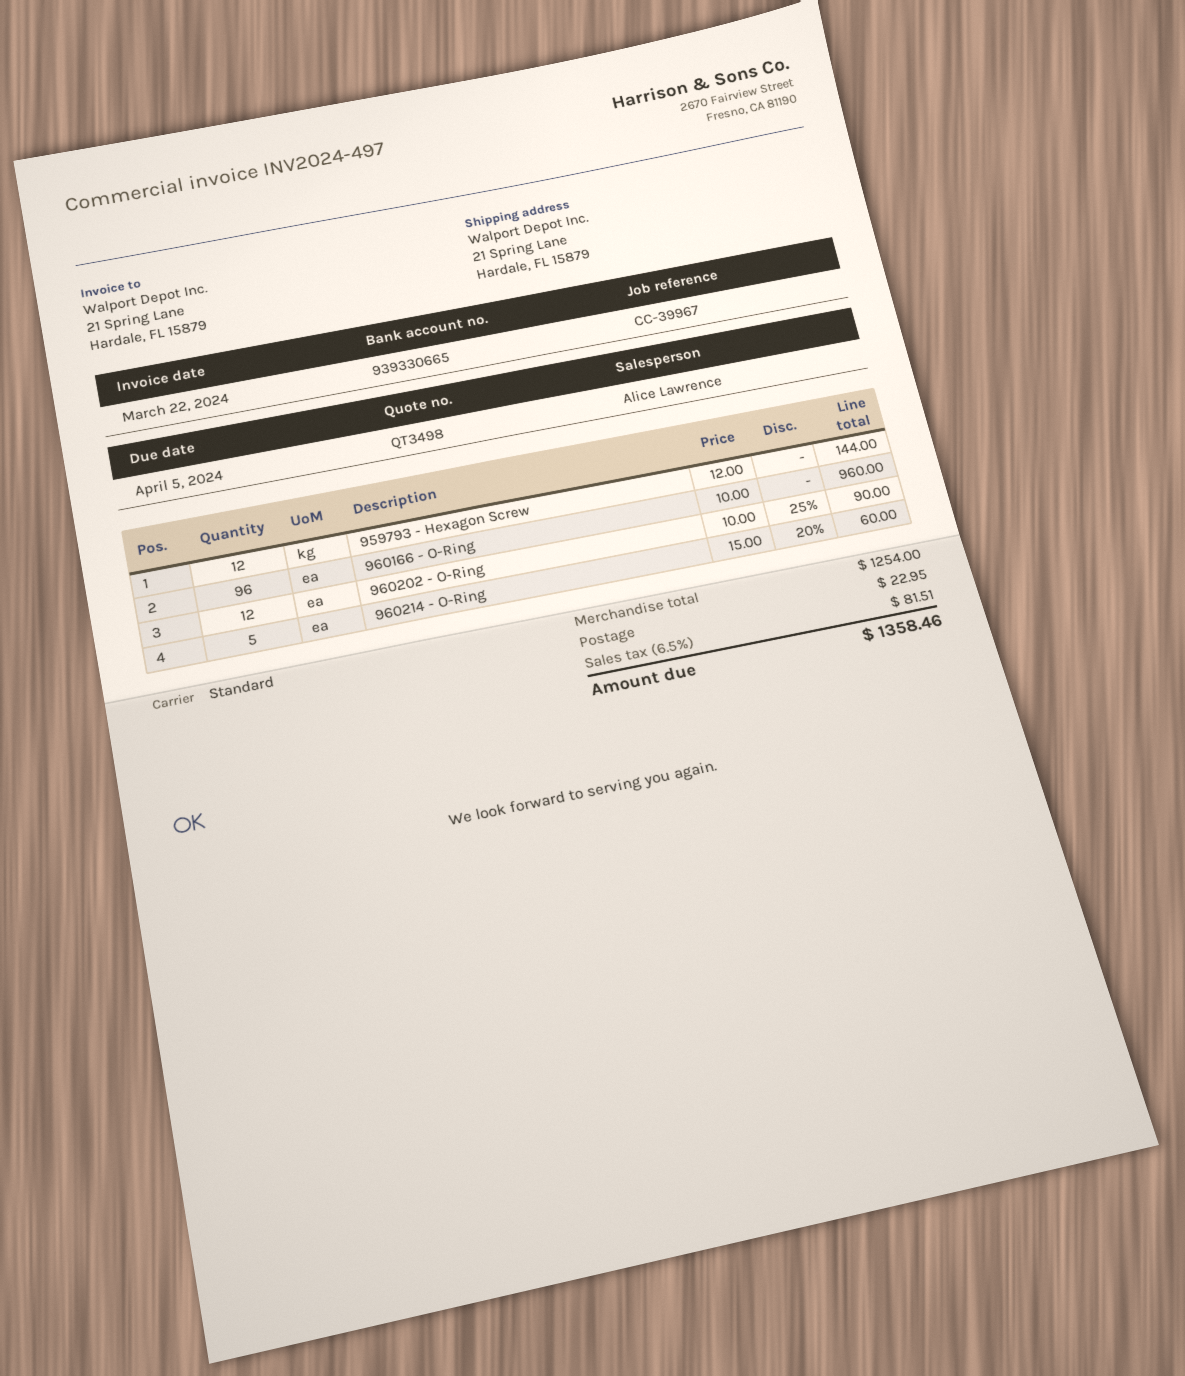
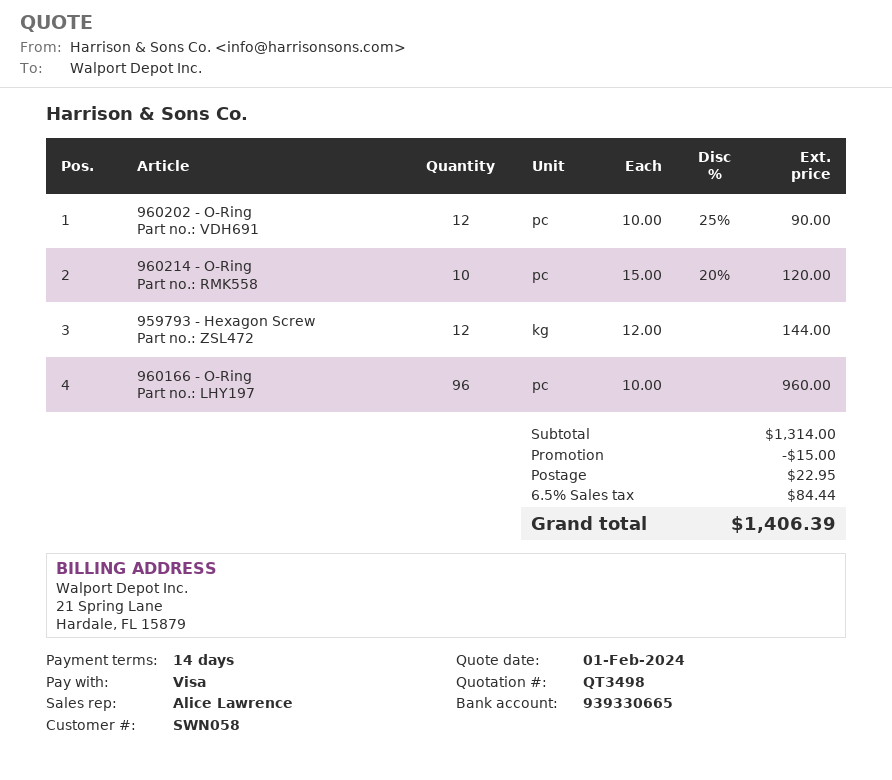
960214 - O-Ring: 5 x 15.00 - 20% = 60.00 -> 10 x 15.00 - 20% = 120.00
subtotal: 1254.00 -> 1314.00
discount: none -> 15.00
tax: 6.5% = 81.51 -> 6.5% = 84.44
total: 1358.46 -> 1406.39

